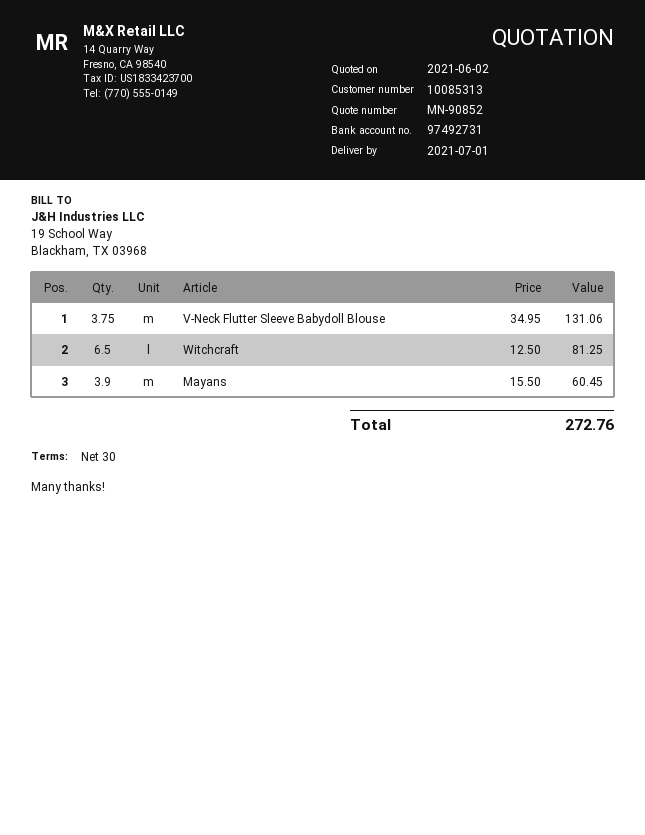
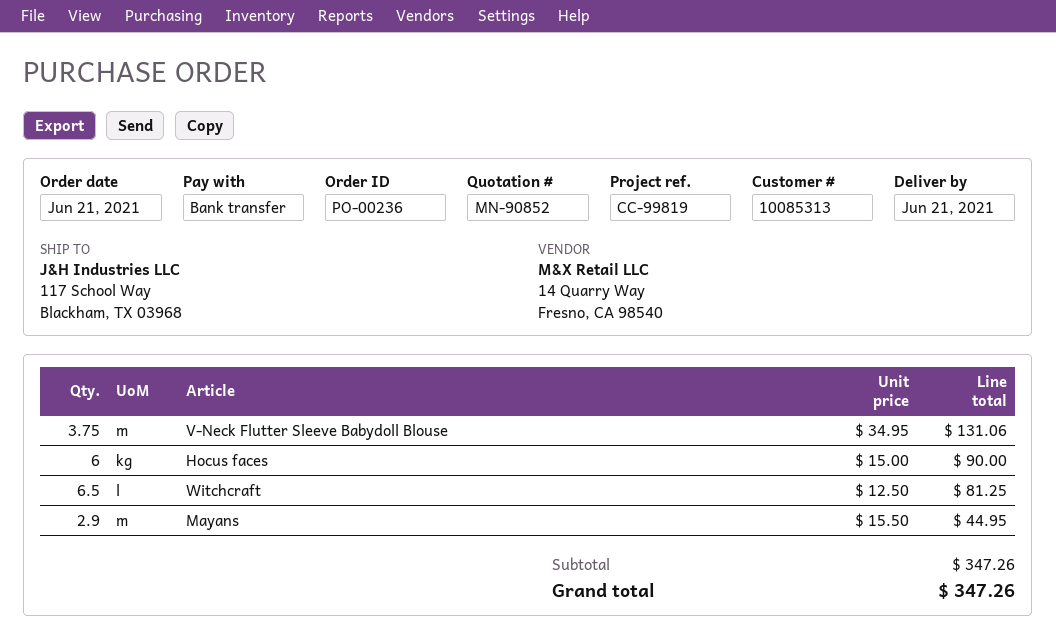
delivery date: 2021-07-01 -> 2021-06-21
Mayans: 3.9 x 15.50 = 60.45 -> 2.9 x 15.50 = 44.95
Hocus faces: none -> 6 x 15.00 = 90.00
total: 272.76 -> 347.26

